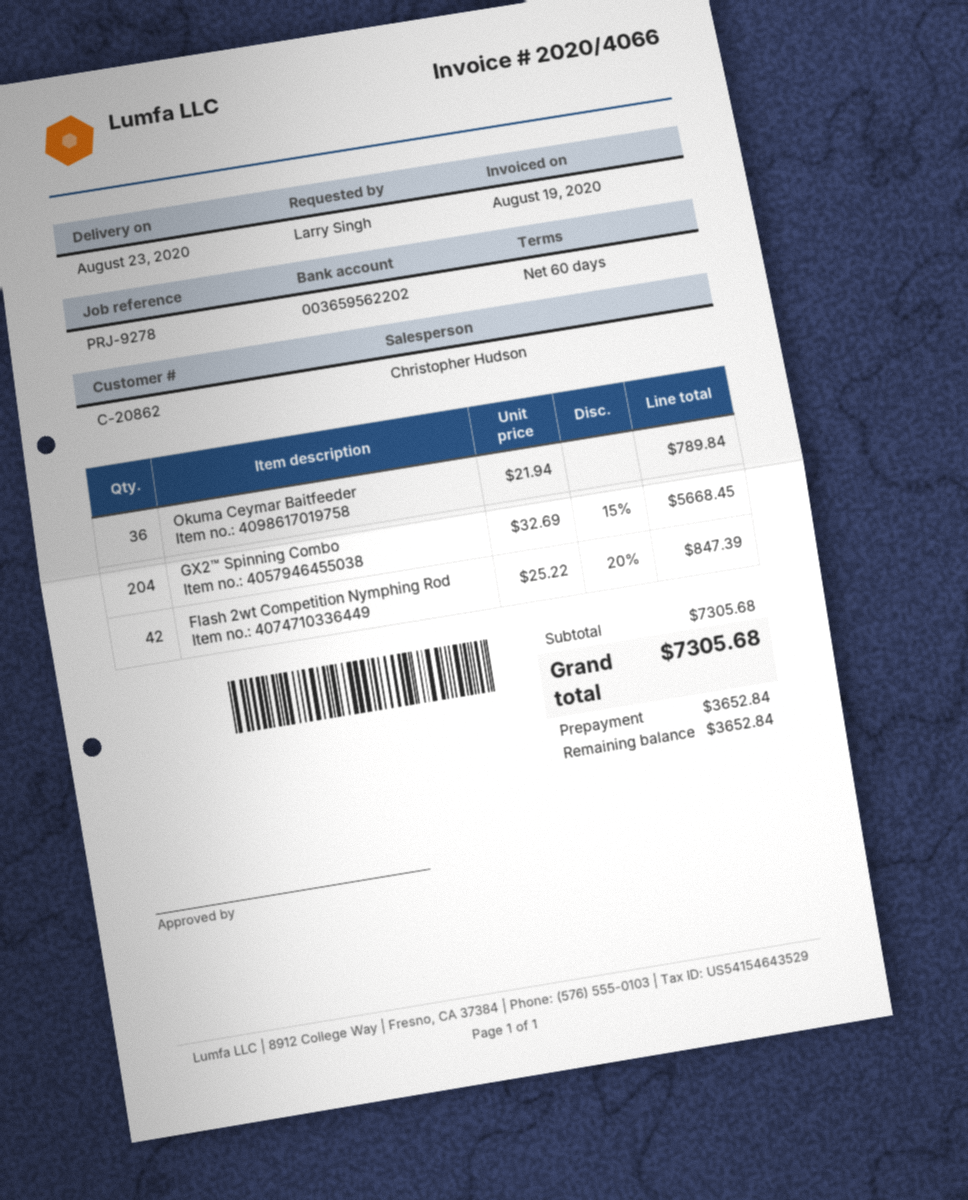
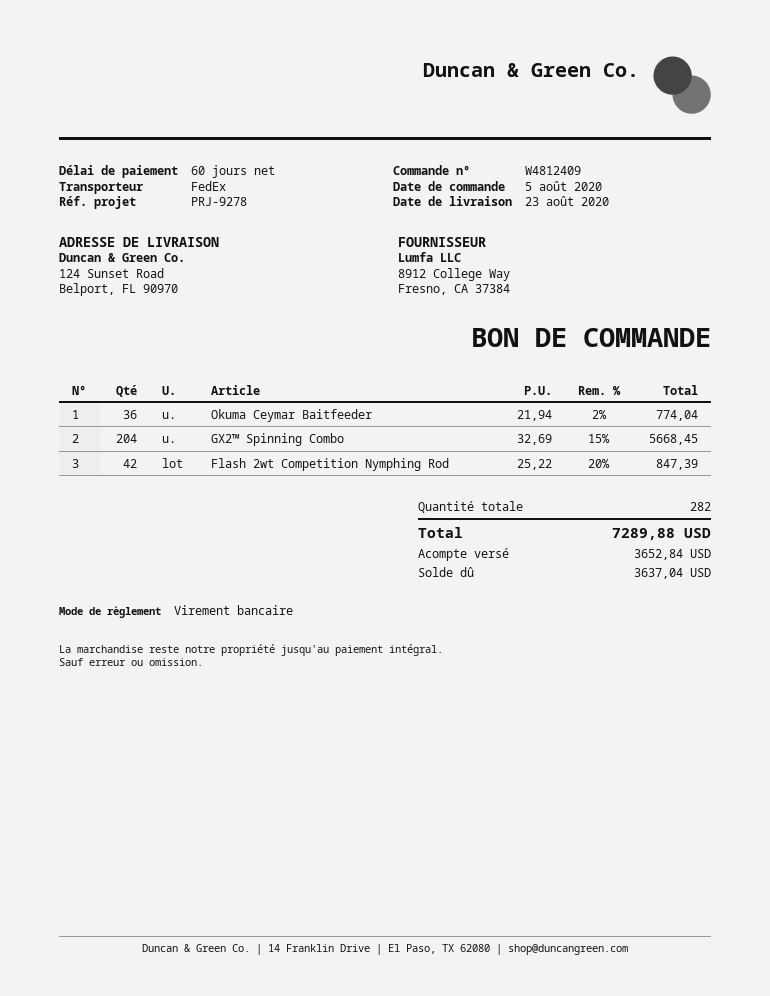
Okuma Ceymar Baitfeeder: 36 x 21.94 = 789.84 -> 36 x 21.94 - 2% = 774.04
total: 7305.68 -> 7289.88
balance: 3652.84 -> 3637.04

